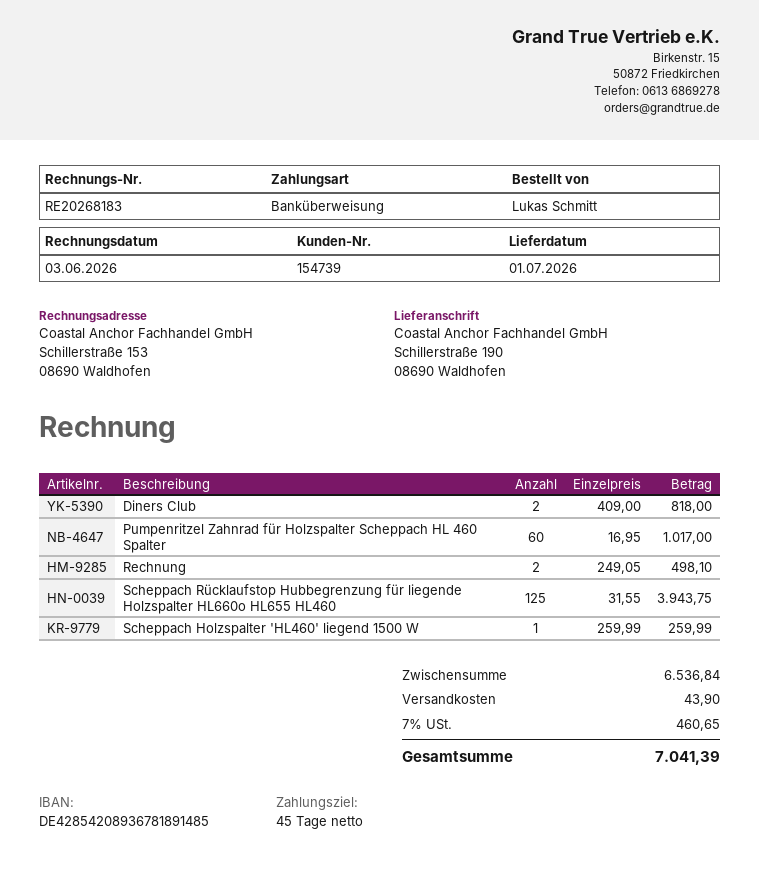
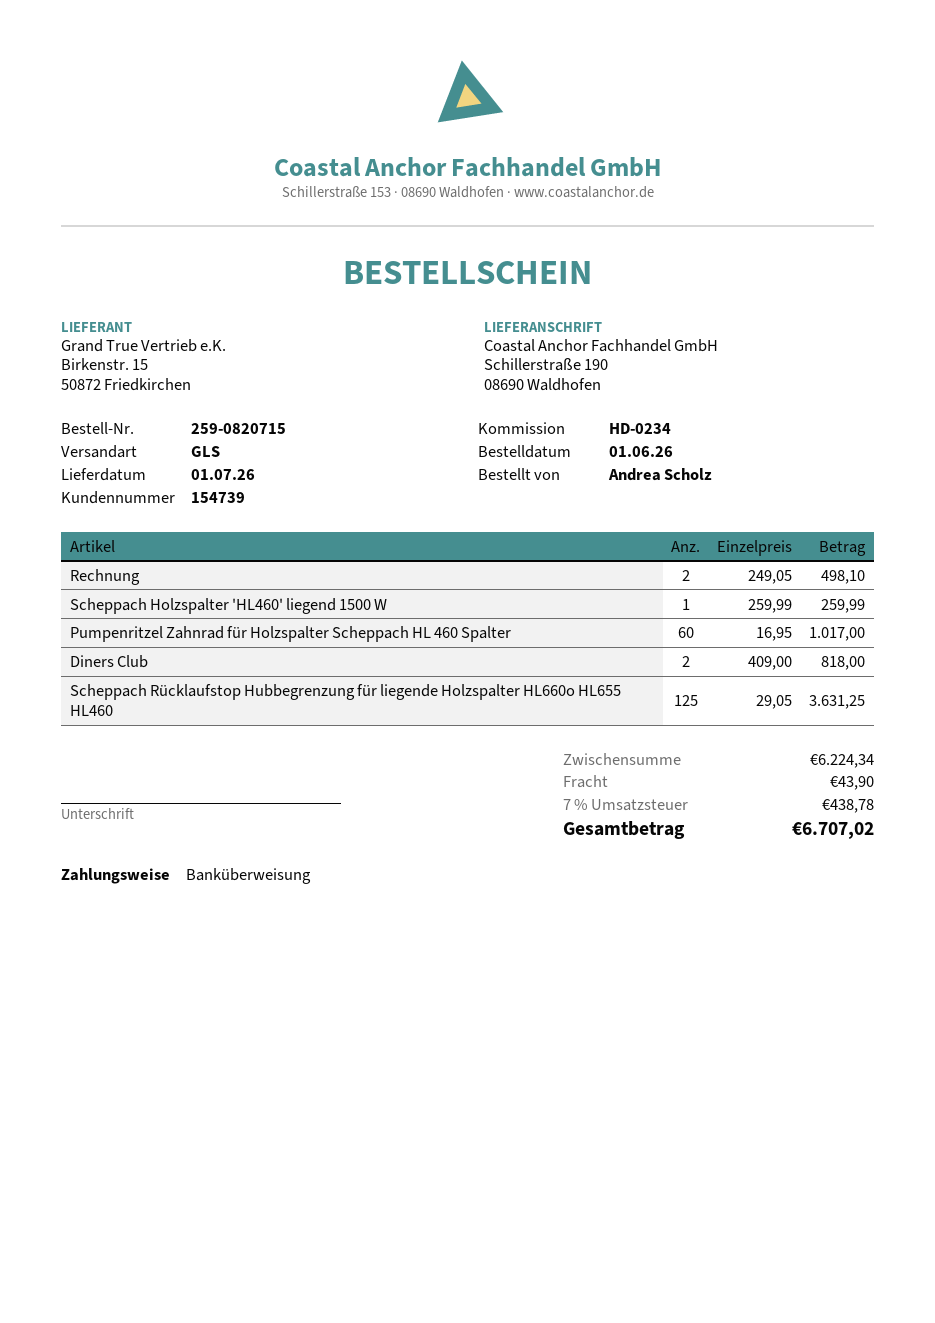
ordered by: Lukas Schmitt -> Andrea Scholz
Scheppach Rücklaufstop Hubbegrenzung für liegende Holzspalter HL660o HL655 HL460: 125 x 31.55 = 3943.75 -> 125 x 29.05 = 3631.25
subtotal: 6536.84 -> 6224.34
tax: 7% = 460.65 -> 7% = 438.78
total: 7041.39 -> 6707.02

